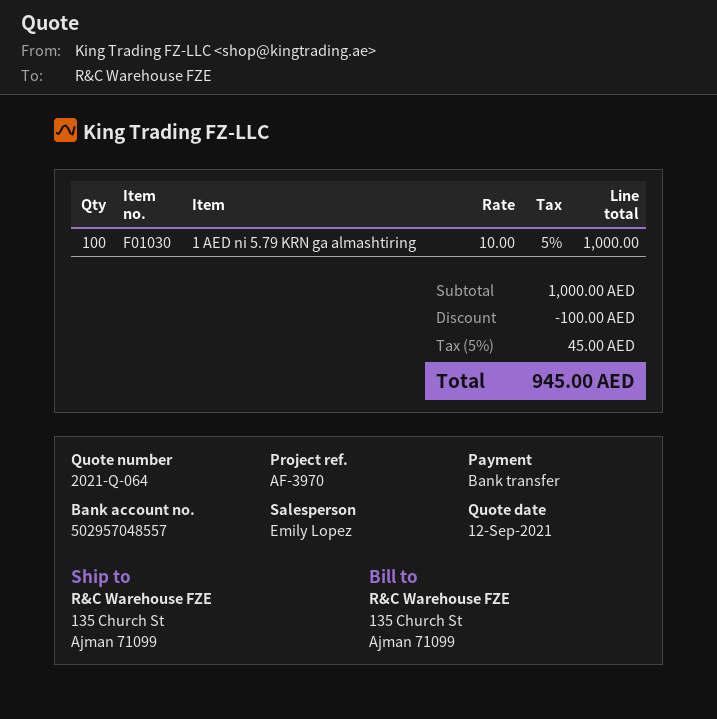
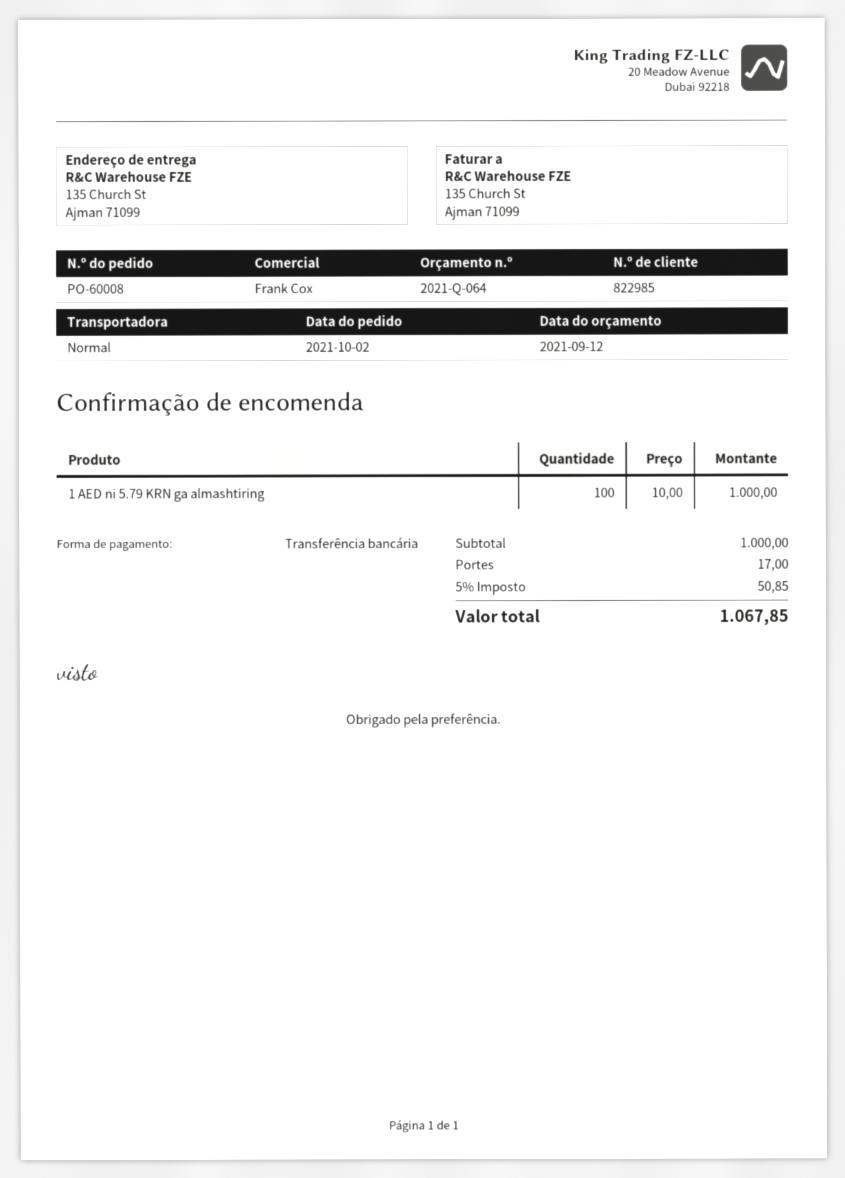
sales rep: Emily Lopez -> Frank Cox
discount: 100.00 -> none
shipping: none -> 17.00
tax: 5% = 45.00 -> 5% = 50.85
total: 945.00 -> 1067.85

